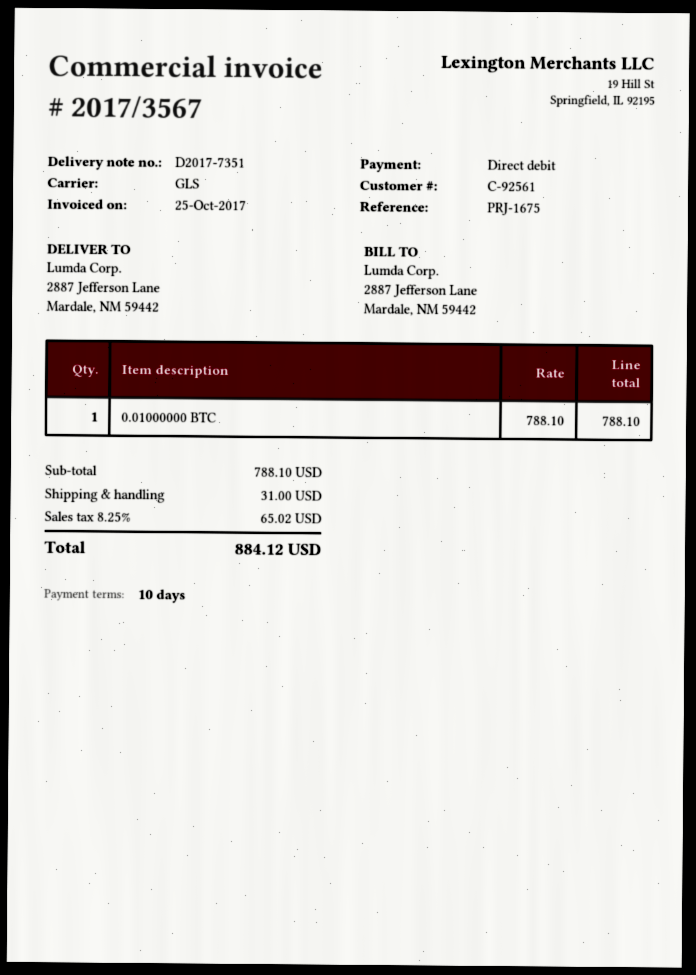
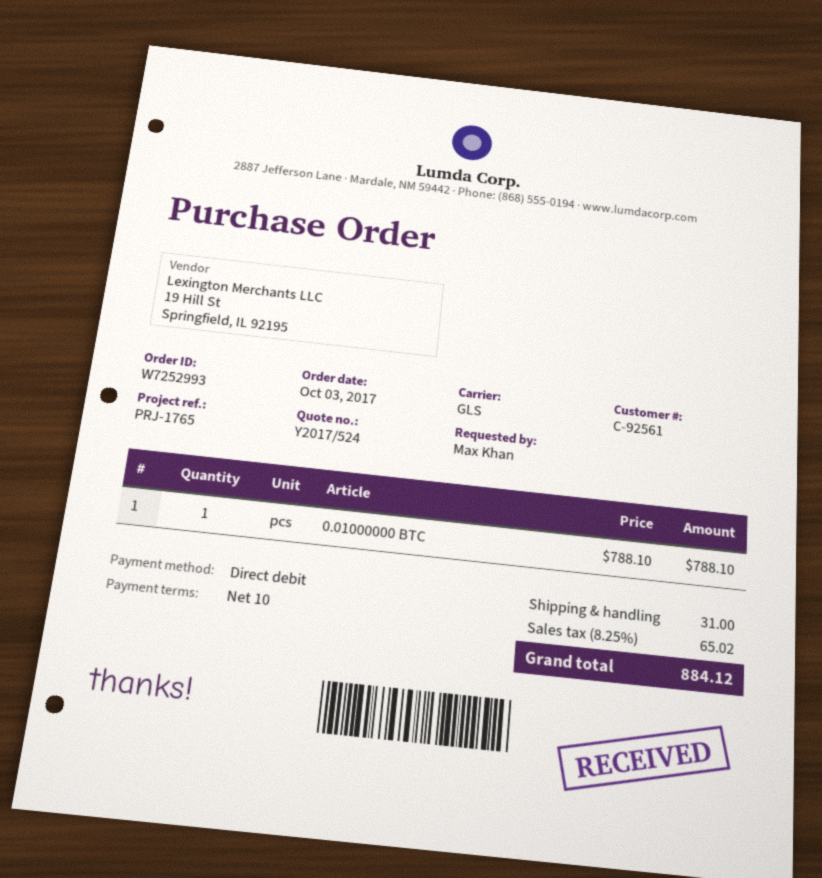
reference: PRJ-1675 -> PRJ-1765

